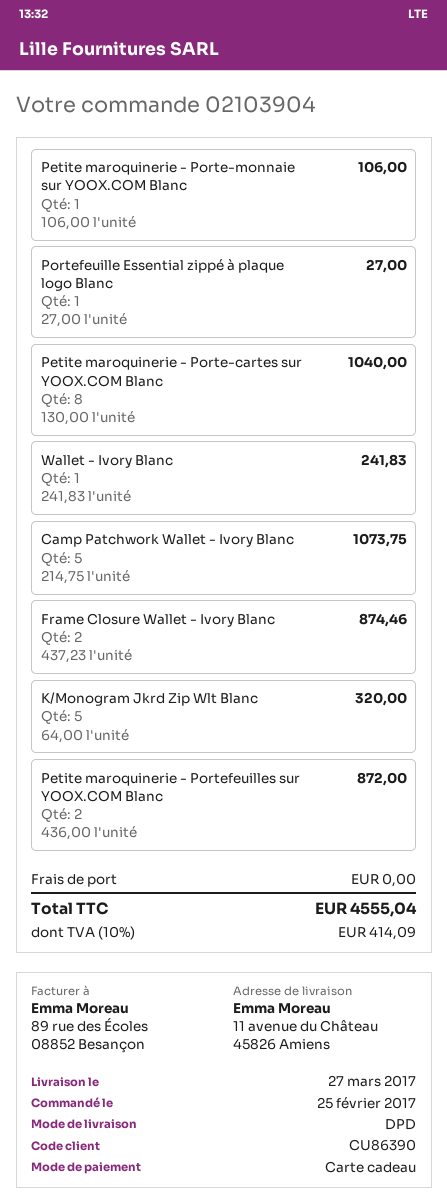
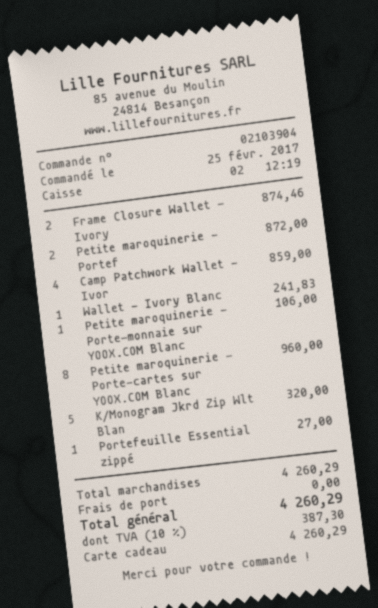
Petite maroquinerie - Porte-cartes sur YOOX.COM Blanc: 8 for 1040.00 -> 8 for 960.00
Camp Patchwork Wallet - Ivory Blanc: 5 for 1073.75 -> 4 for 859.00
tax: 10% = 414.09 -> 10% = 387.30
total: 4555.04 -> 4260.29

